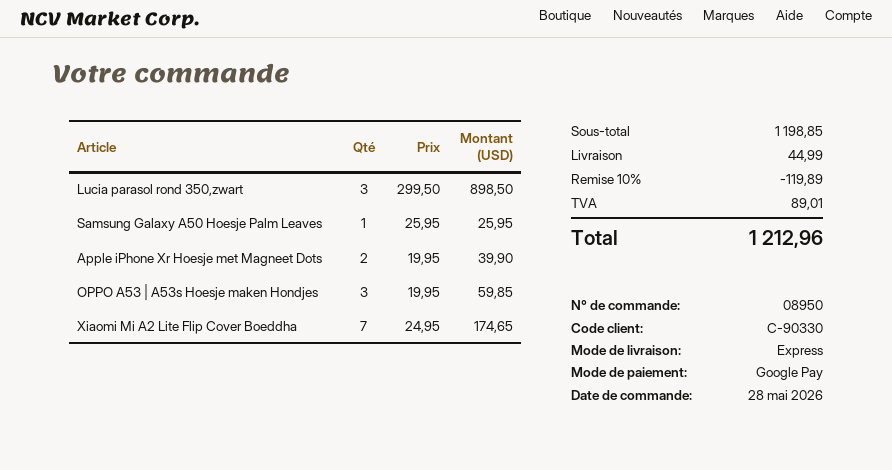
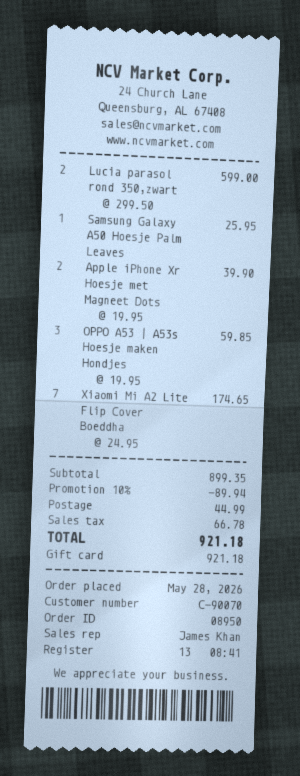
customer number: C-90330 -> C-90070
payment method: Google Pay -> gift card
Lucia parasol rond 350,zwart: 3 x 299.50 = 898.50 -> 2 x 299.50 = 599.00
subtotal: 1198.85 -> 899.35
discount: 10% = 119.89 -> 10% = 89.94
tax: 89.01 -> 66.78
total: 1212.96 -> 921.18

